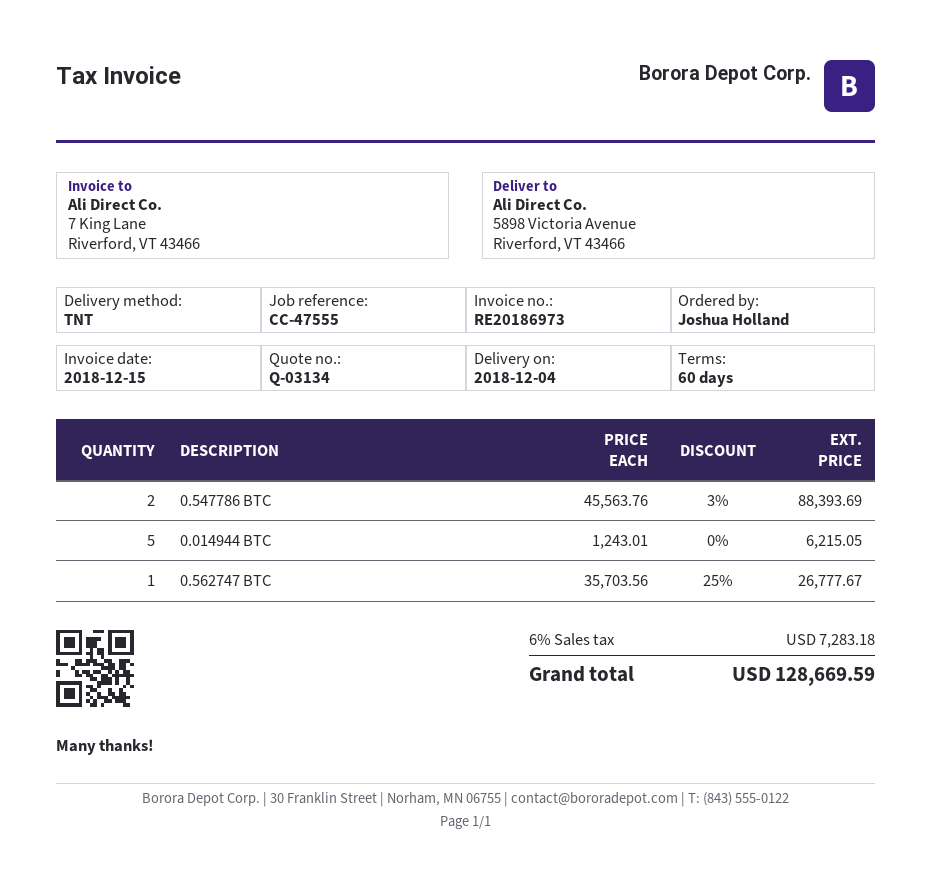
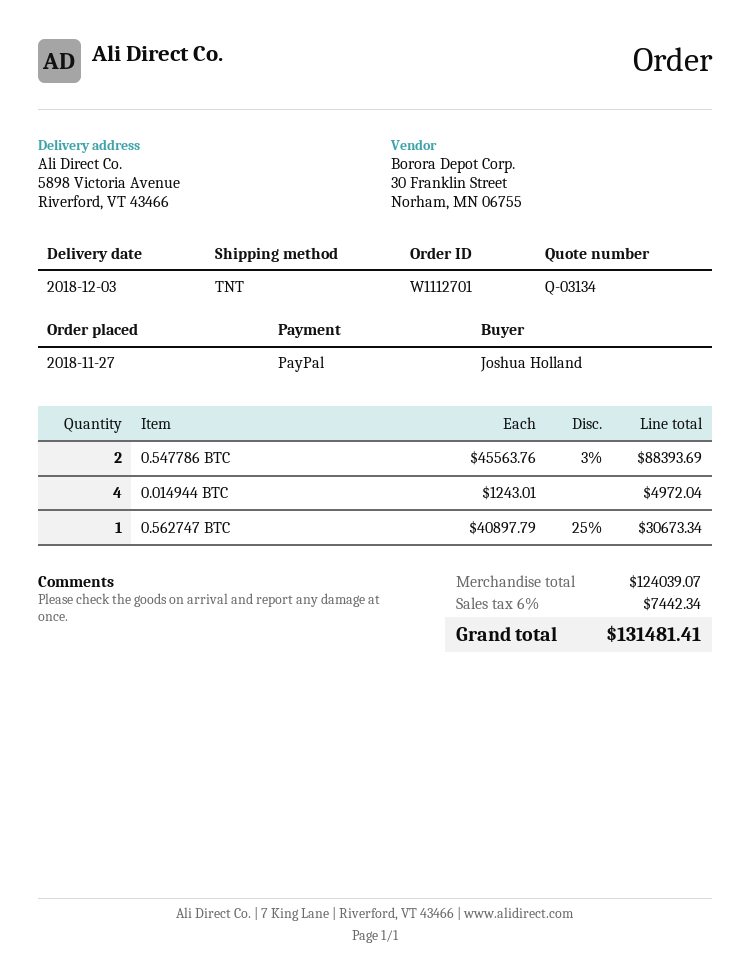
delivery date: 2018-12-04 -> 2018-12-03
0.014944 BTC: 5 x 1243.01 = 6215.05 -> 4 x 1243.01 = 4972.04
0.562747 BTC: 1 x 35703.56 - 25% = 26777.67 -> 1 x 40897.79 - 25% = 30673.34
tax: 6% = 7283.18 -> 6% = 7442.34
total: 128669.59 -> 131481.41

